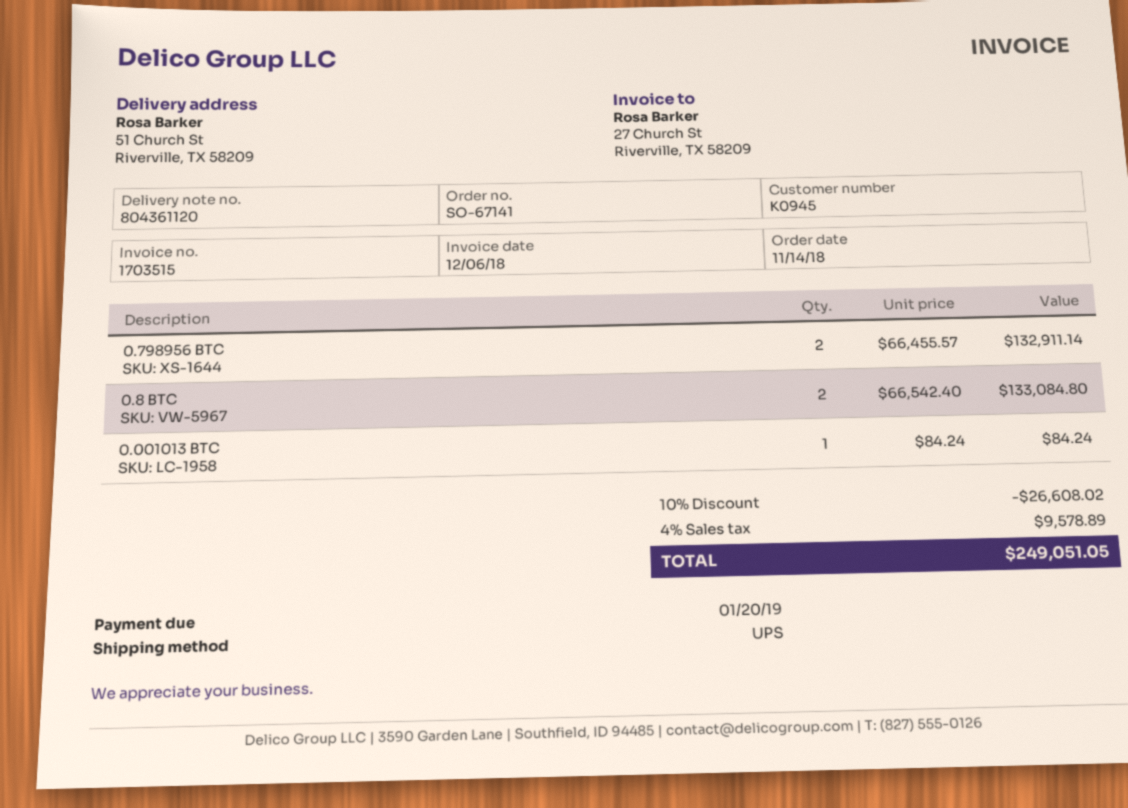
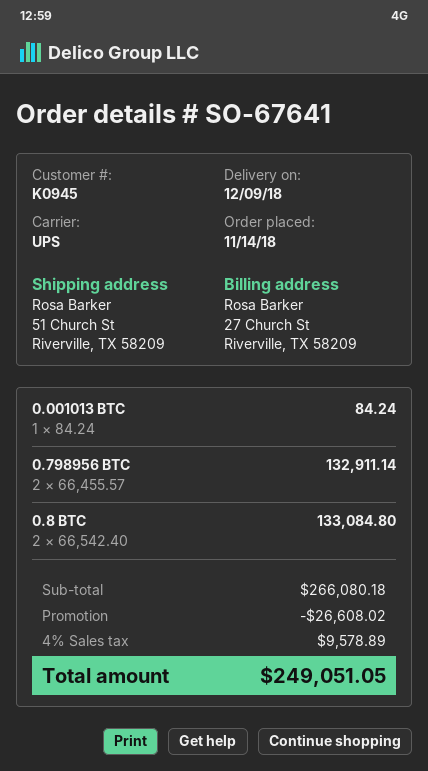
order number: SO-67141 -> SO-67641

